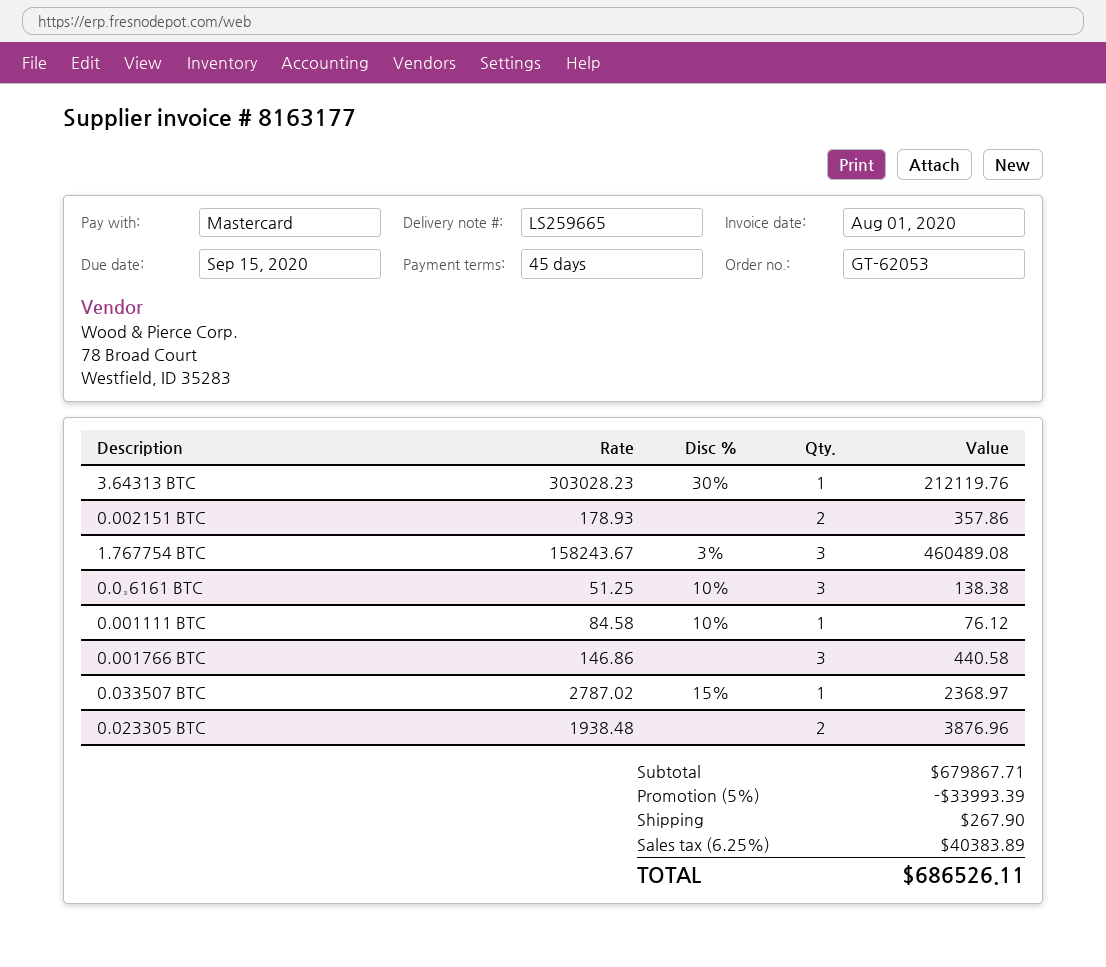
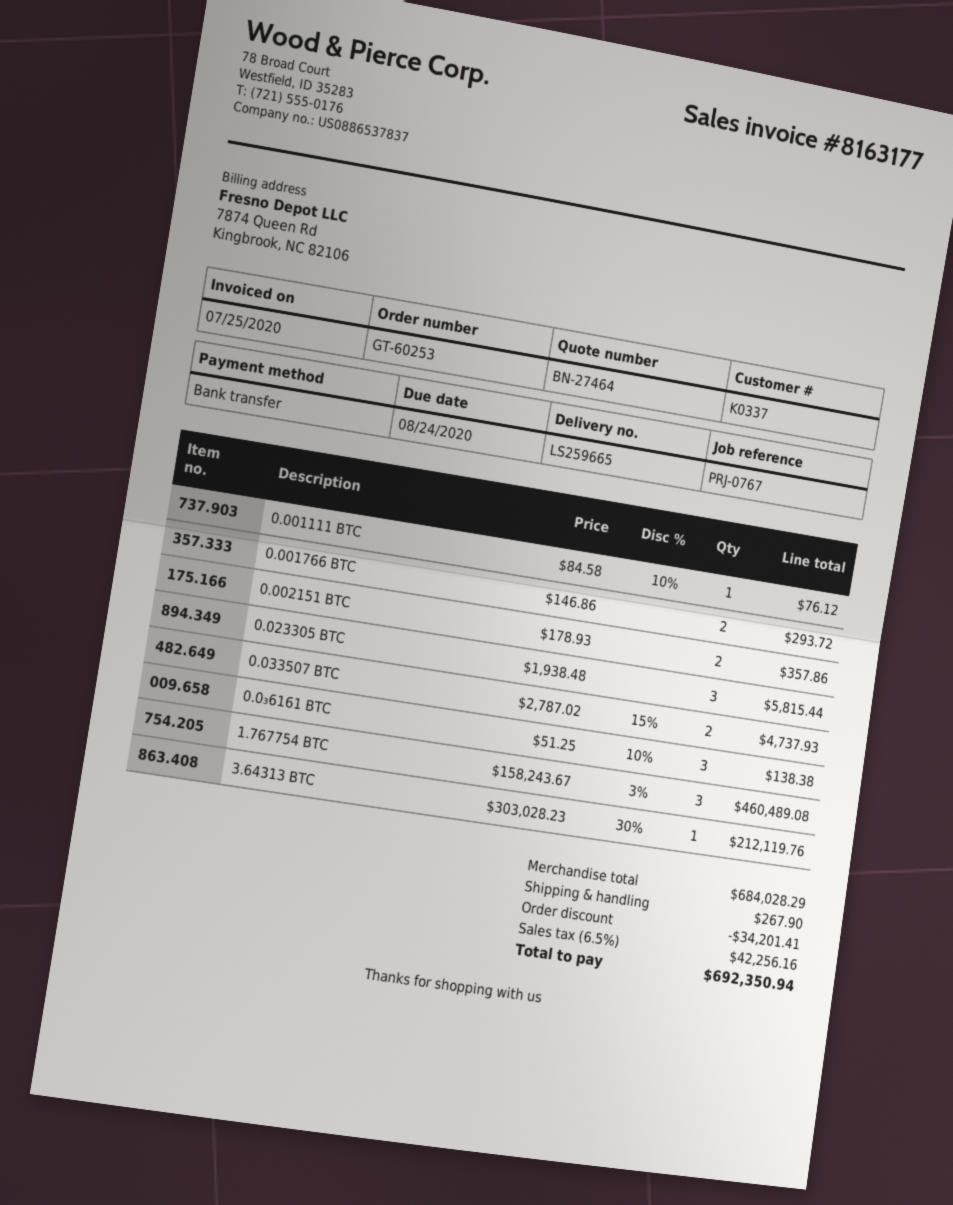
order number: GT-62053 -> GT-60253
invoice date: 2020-08-01 -> 2020-07-25
due date: 2020-09-15 -> 2020-08-24
payment method: Mastercard -> bank transfer
0.001766 BTC: 3 x 146.86 = 440.58 -> 2 x 146.86 = 293.72
0.033507 BTC: 1 x 2787.02 - 15% = 2368.97 -> 2 x 2787.02 - 15% = 4737.93
0.023305 BTC: 2 x 1938.48 = 3876.96 -> 3 x 1938.48 = 5815.44
subtotal: 679867.71 -> 684028.29
discount: 33993.39 -> 34201.41
tax: 6.25% = 40383.89 -> 6.5% = 42256.16
total: 686526.11 -> 692350.94

